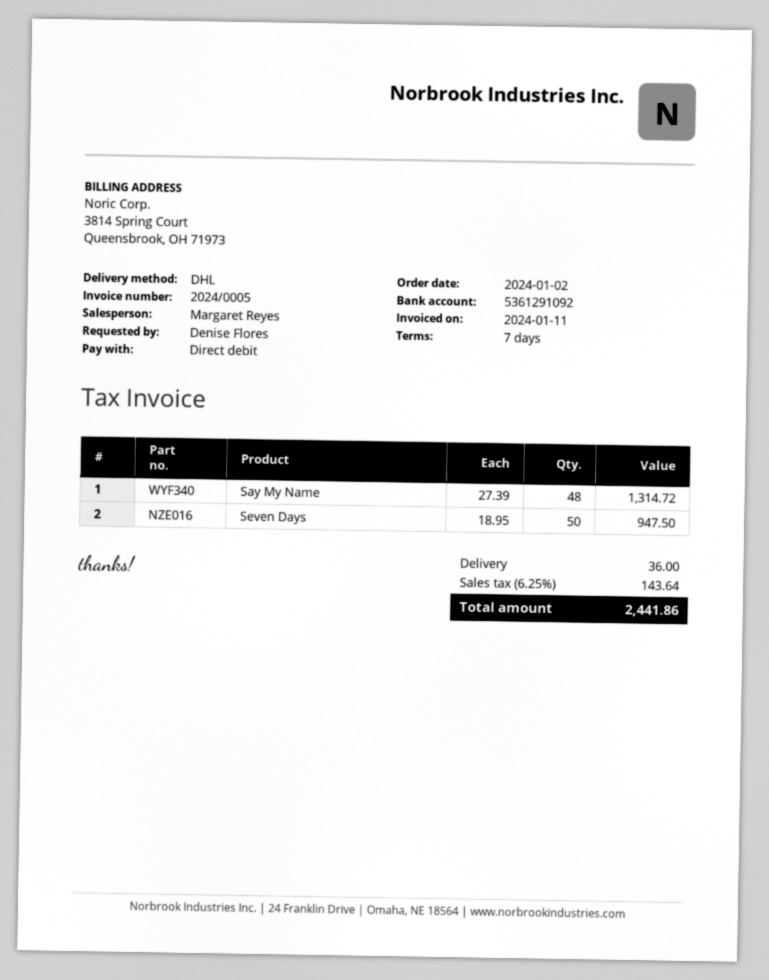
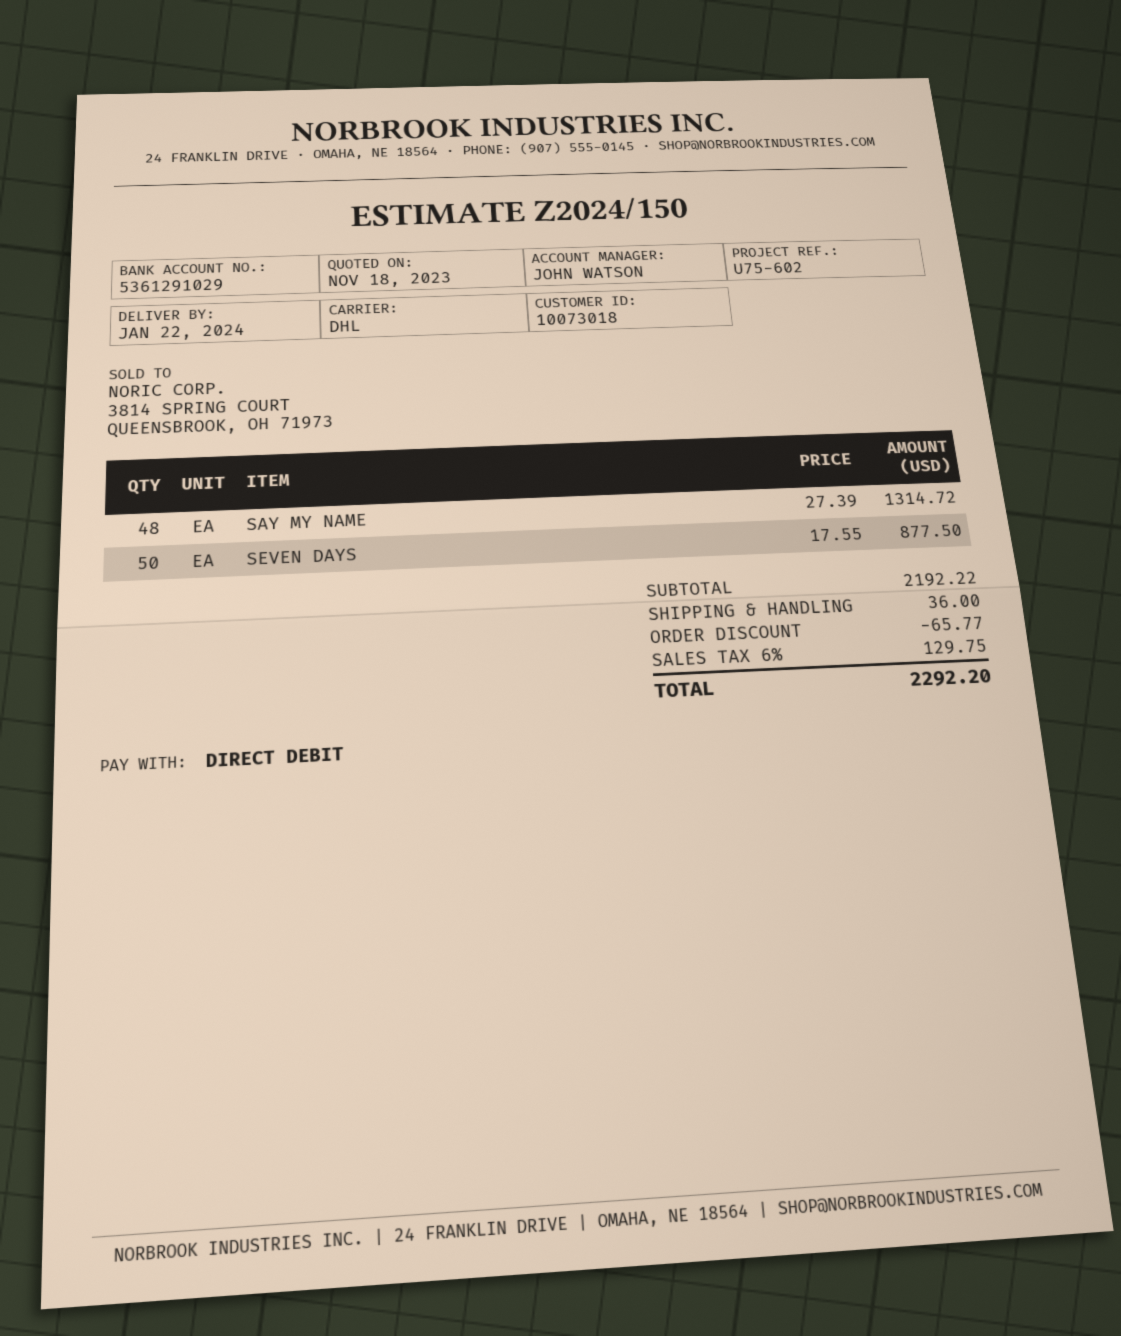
sales rep: Margaret Reyes -> JOHN WATSON
bank account: 5361291092 -> 5361291029
Seven Days: 50 x 18.95 = 947.50 -> 50 x 17.55 = 877.50
discount: none -> 65.77
tax: 6.25% = 143.64 -> 6% = 129.75
total: 2441.86 -> 2292.20

